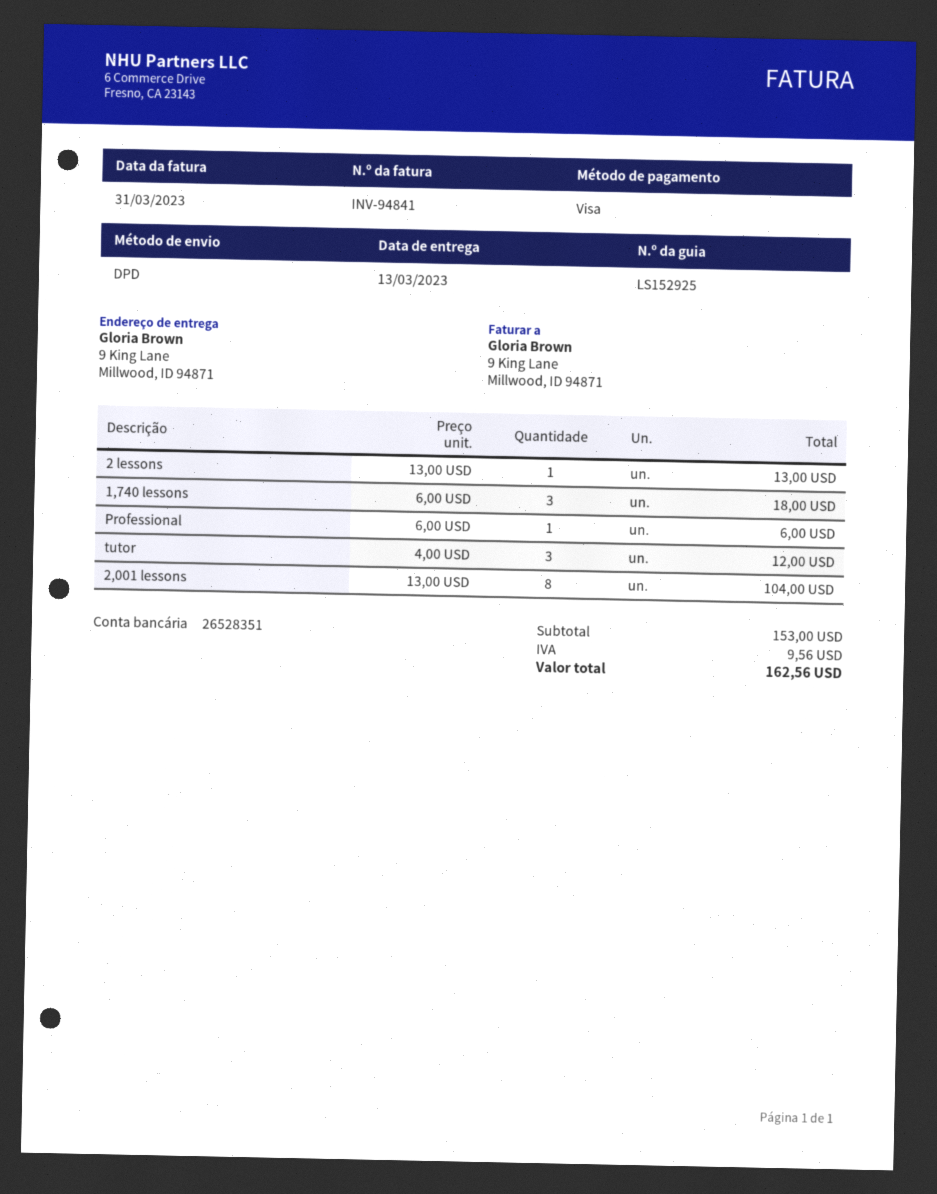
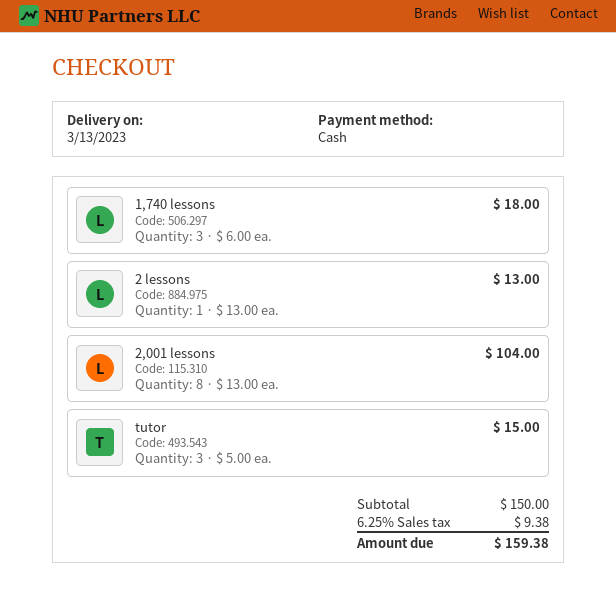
payment method: Visa -> cash
Professional: 1 x 6.00 = 6.00 -> none
tutor: 3 x 4.00 = 12.00 -> 3 x 5.00 = 15.00
subtotal: 153.00 -> 150.00
tax: 9.56 -> 9.38
total: 162.56 -> 159.38

